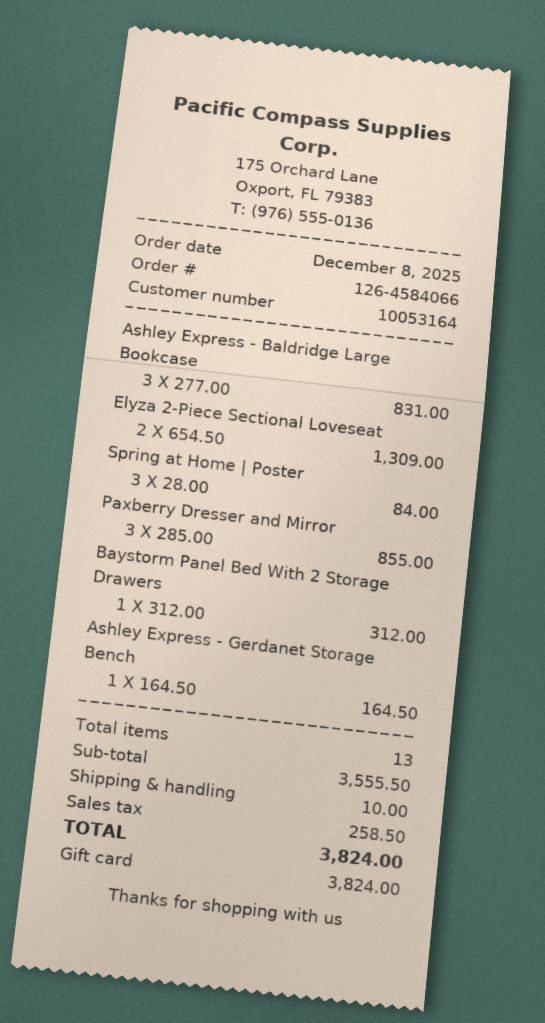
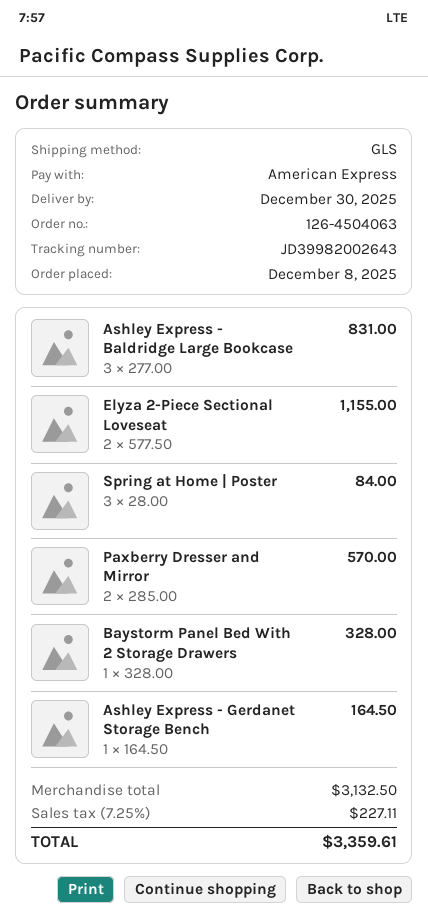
order number: 126-4584066 -> 126-4504063
payment method: gift card -> American Express
Elyza 2-Piece Sectional Loveseat: 2 x 654.50 = 1309.00 -> 2 x 577.50 = 1155.00
Paxberry Dresser and Mirror: 3 x 285.00 = 855.00 -> 2 x 285.00 = 570.00
Baystorm Panel Bed With 2 Storage Drawers: 1 x 312.00 = 312.00 -> 1 x 328.00 = 328.00
subtotal: 3555.50 -> 3132.50
shipping: 10.00 -> none
tax: 258.50 -> 227.11
total: 3824.00 -> 3359.61

